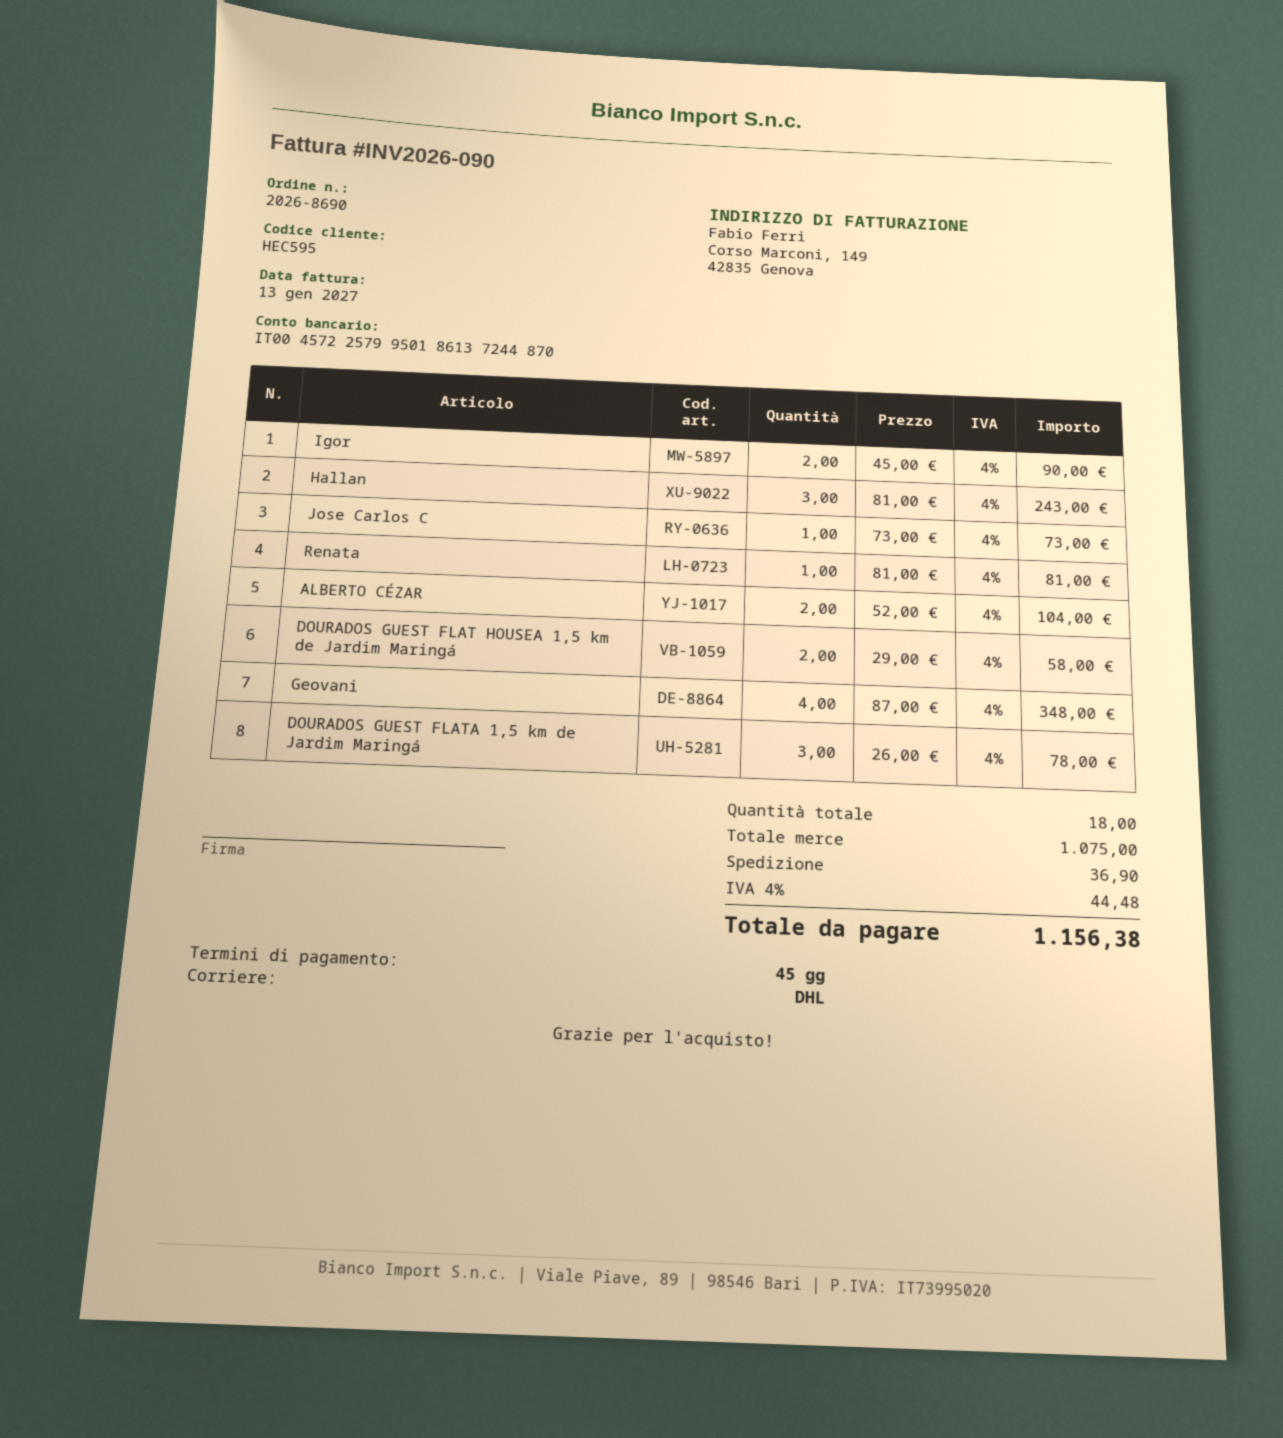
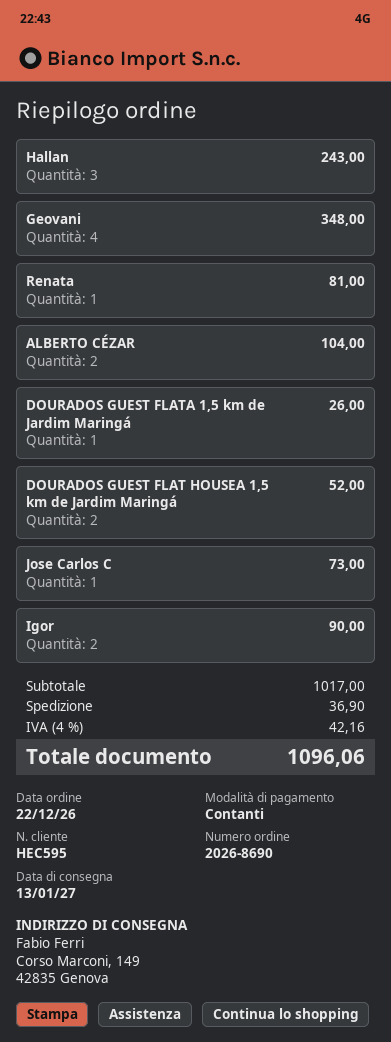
DOURADOS GUEST FLAT HOUSEA 1,5 km de Jardim Maringá: 2 for 58.00 -> 2 for 52.00
DOURADOS GUEST FLATA 1,5 km de Jardim Maringá: 3 for 78.00 -> 1 for 26.00
subtotal: 1075.00 -> 1017.00
tax: 4% = 44.48 -> 4% = 42.16
total: 1156.38 -> 1096.06

